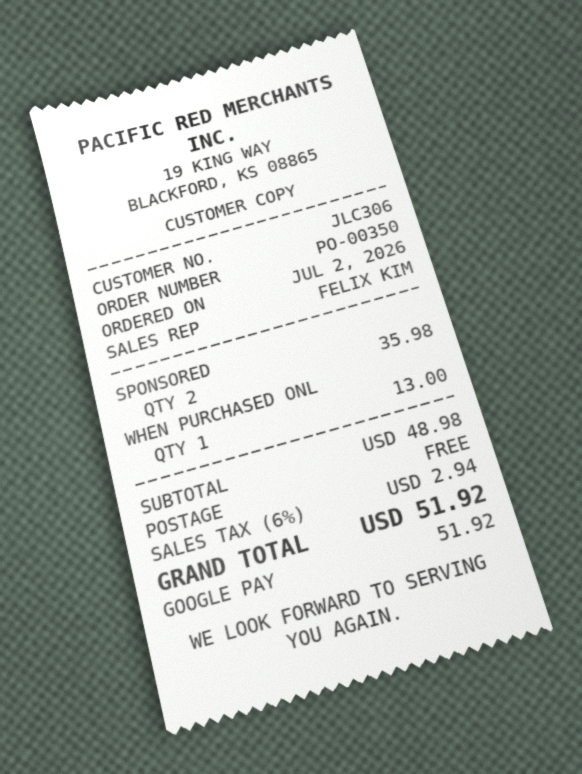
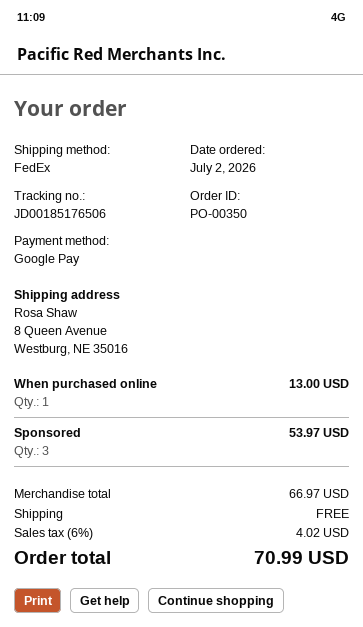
SPONSORED: 2 for 35.98 -> 3 for 53.97
subtotal: 48.98 -> 66.97
tax: 6% = 2.94 -> 6% = 4.02
total: 51.92 -> 70.99

